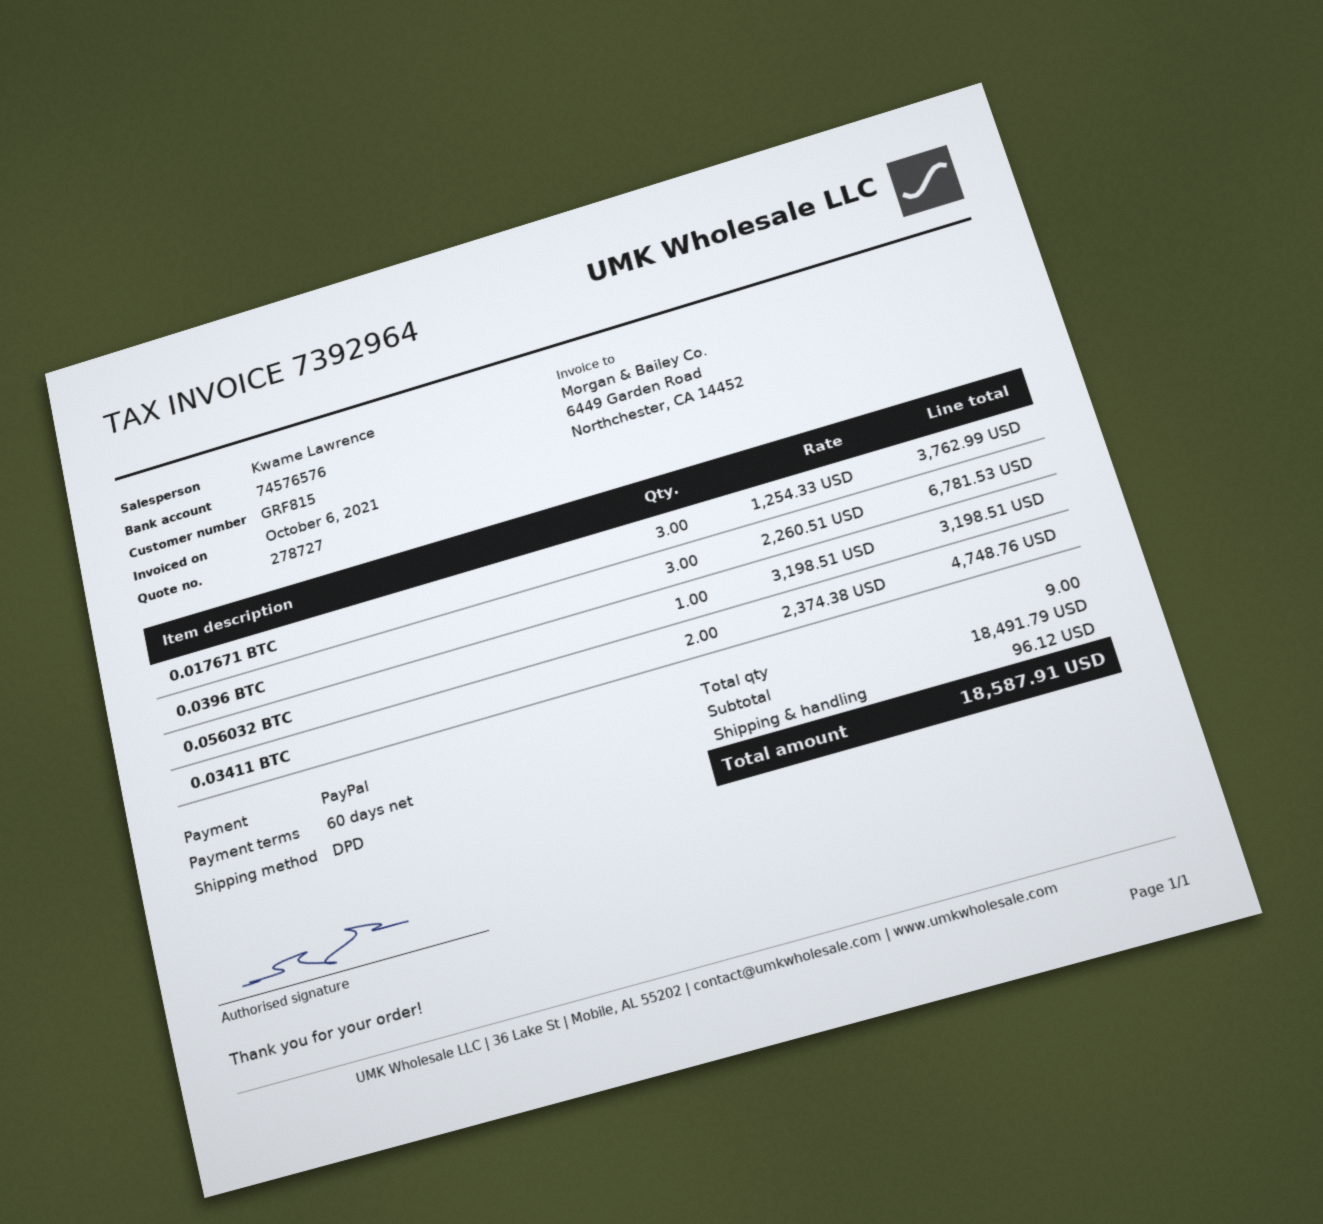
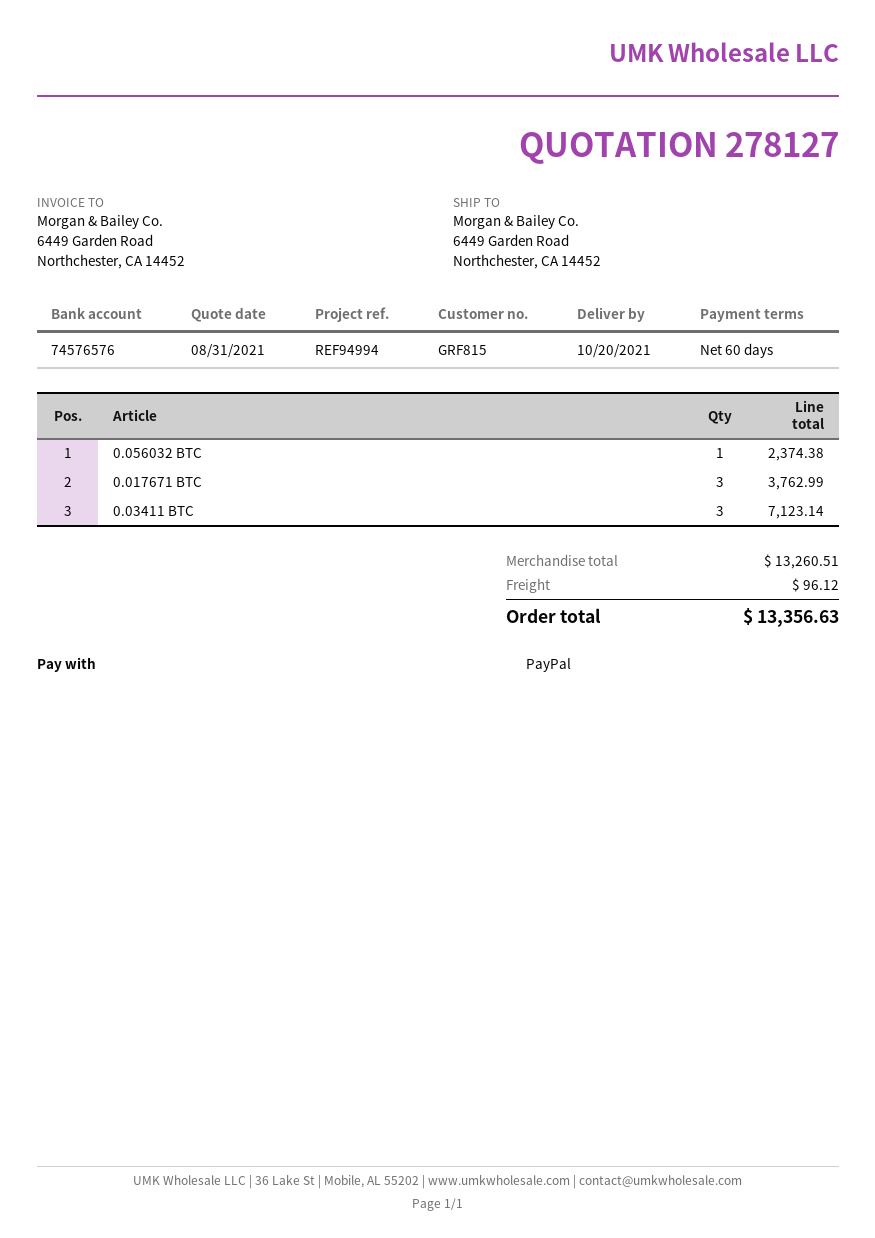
quote number: 278727 -> 278127
0.0396 BTC: 3 for 6781.53 -> none
0.056032 BTC: 1 for 3198.51 -> 1 for 2374.38
0.03411 BTC: 2 for 4748.76 -> 3 for 7123.14
subtotal: 18491.79 -> 13260.51
total: 18587.91 -> 13356.63

